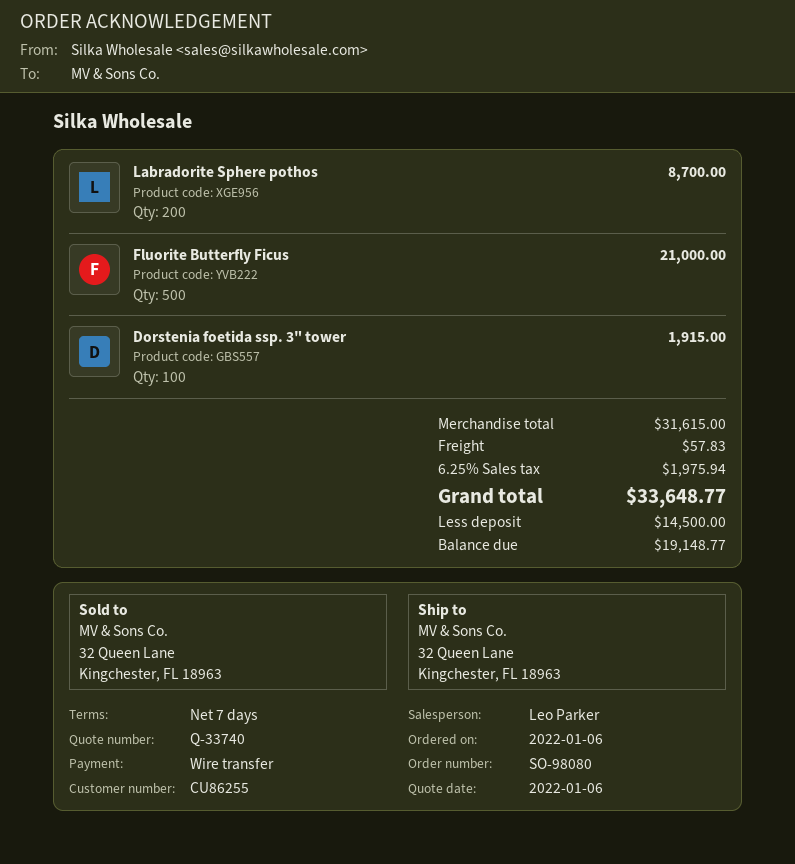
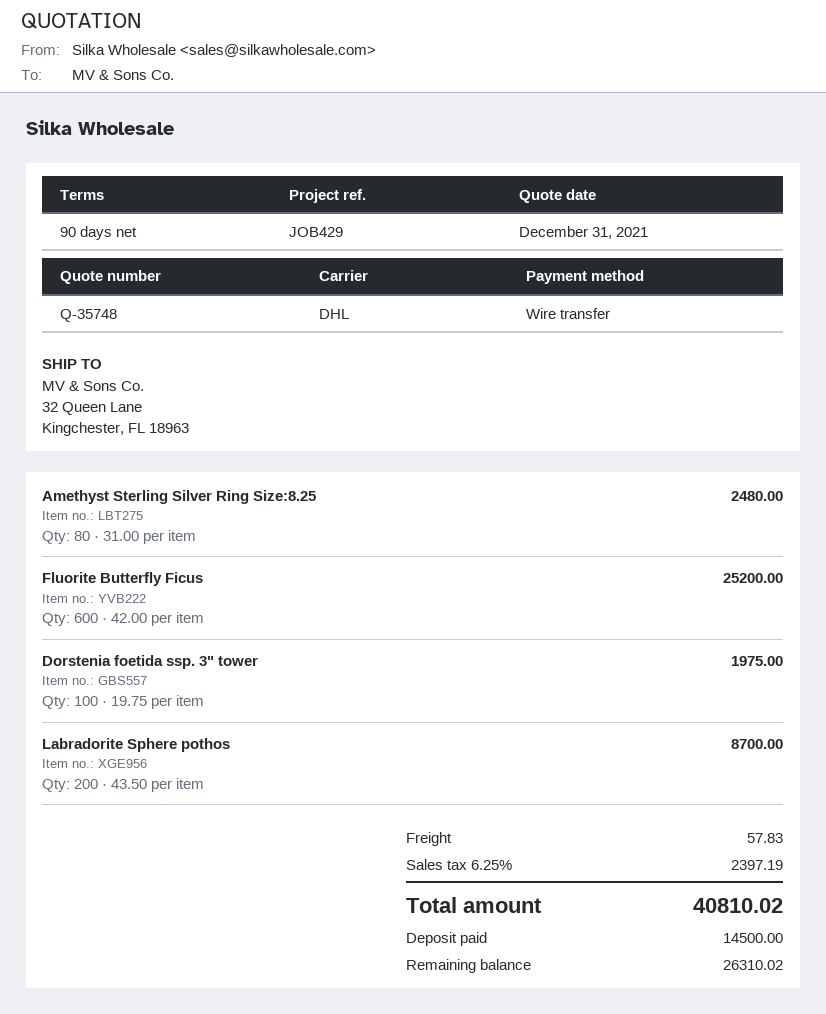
quote number: Q-33740 -> Q-35748
quote date: 2022-01-06 -> 2021-12-31
payment terms: 7 days -> 90 days
Fluorite Butterfly Ficus: 500 for 21000.00 -> 600 for 25200.00
Dorstenia foetida ssp. 3" tower: 100 for 1915.00 -> 100 for 1975.00
Amethyst Sterling Silver Ring Size:8.25: none -> 80 for 2480.00
tax: 6.25% = 1975.94 -> 6.25% = 2397.19
total: 33648.77 -> 40810.02
balance: 19148.77 -> 26310.02

